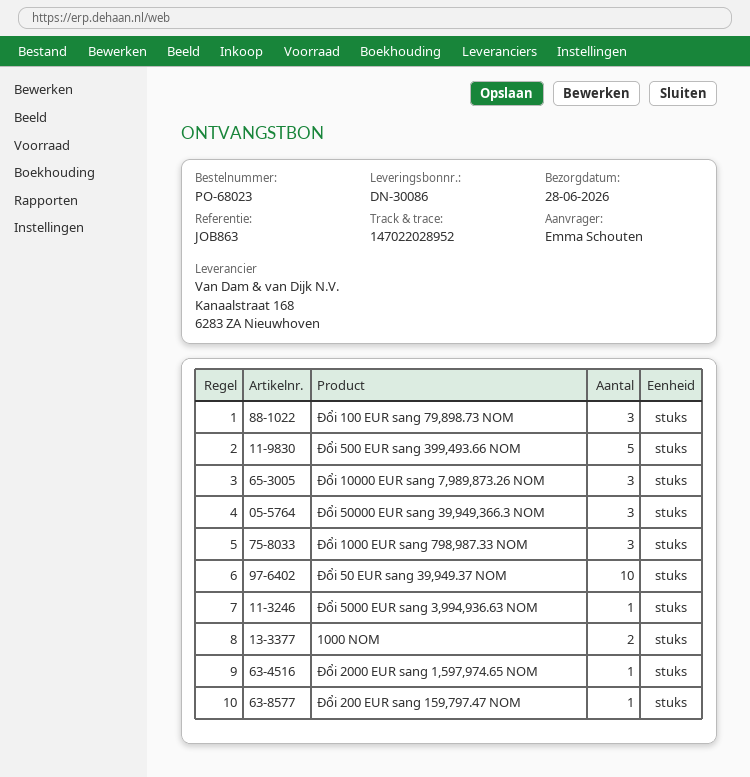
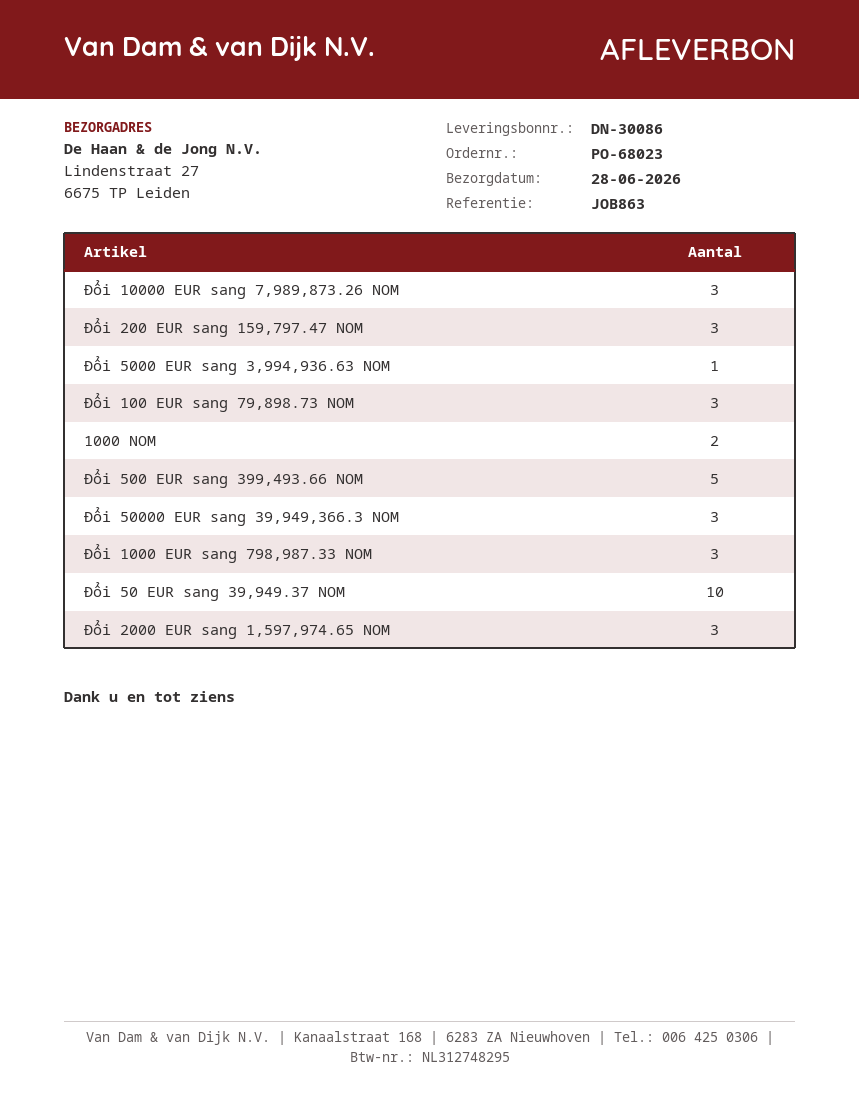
Đổi 2000 EUR sang 1,597,974.65 NOM: 1 -> 3
Đổi 200 EUR sang 159,797.47 NOM: 1 -> 3

